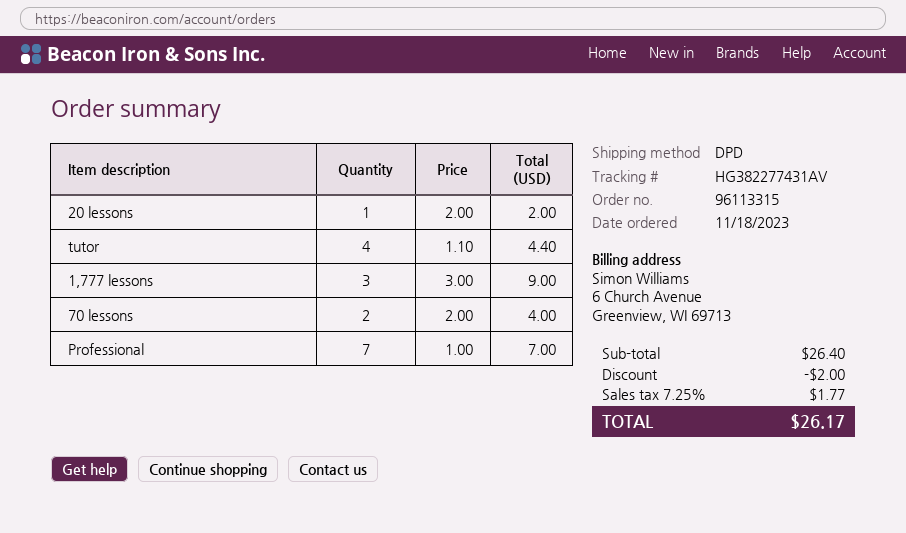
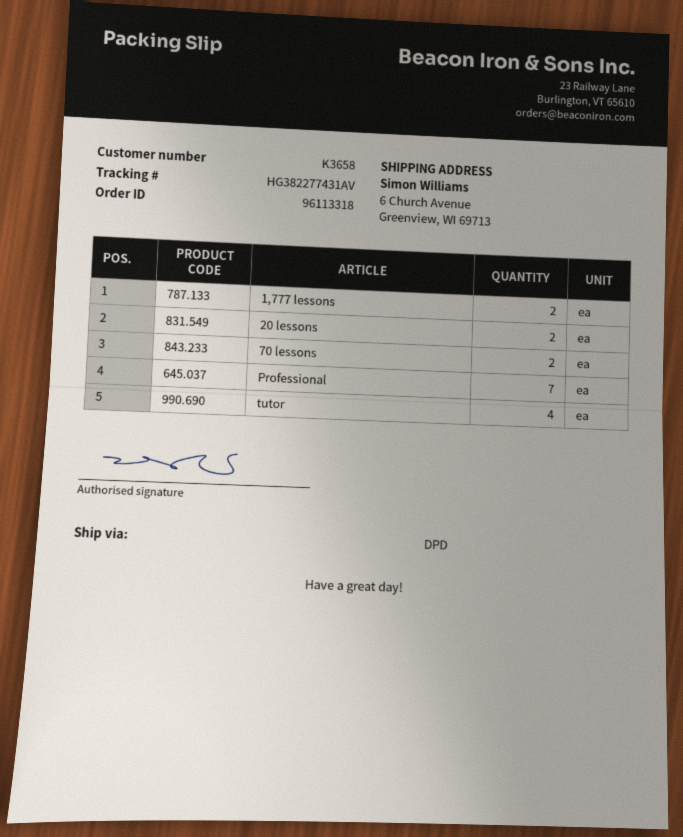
order number: 96113315 -> 96113318
20 lessons: 1 -> 2
1,777 lessons: 3 -> 2

